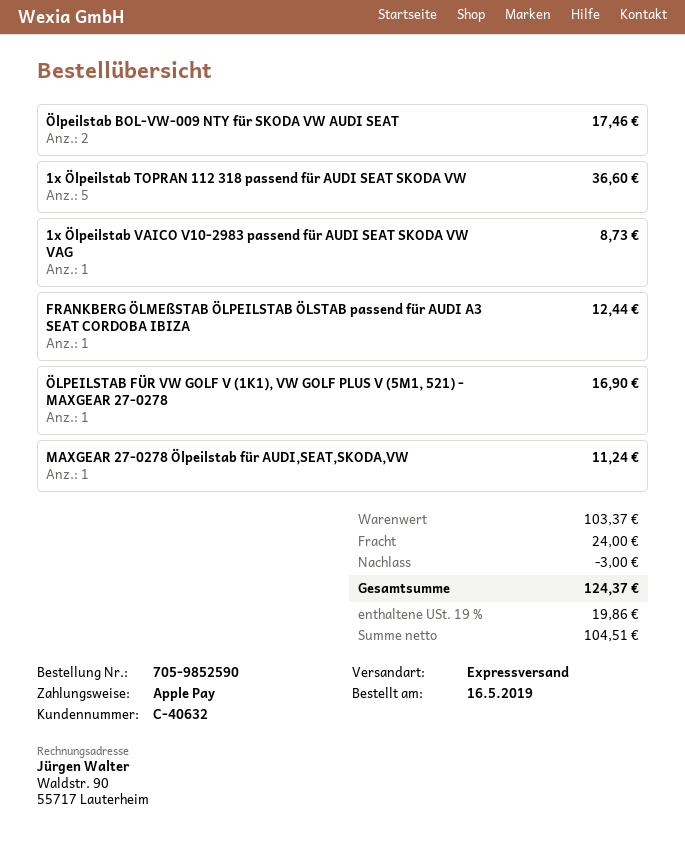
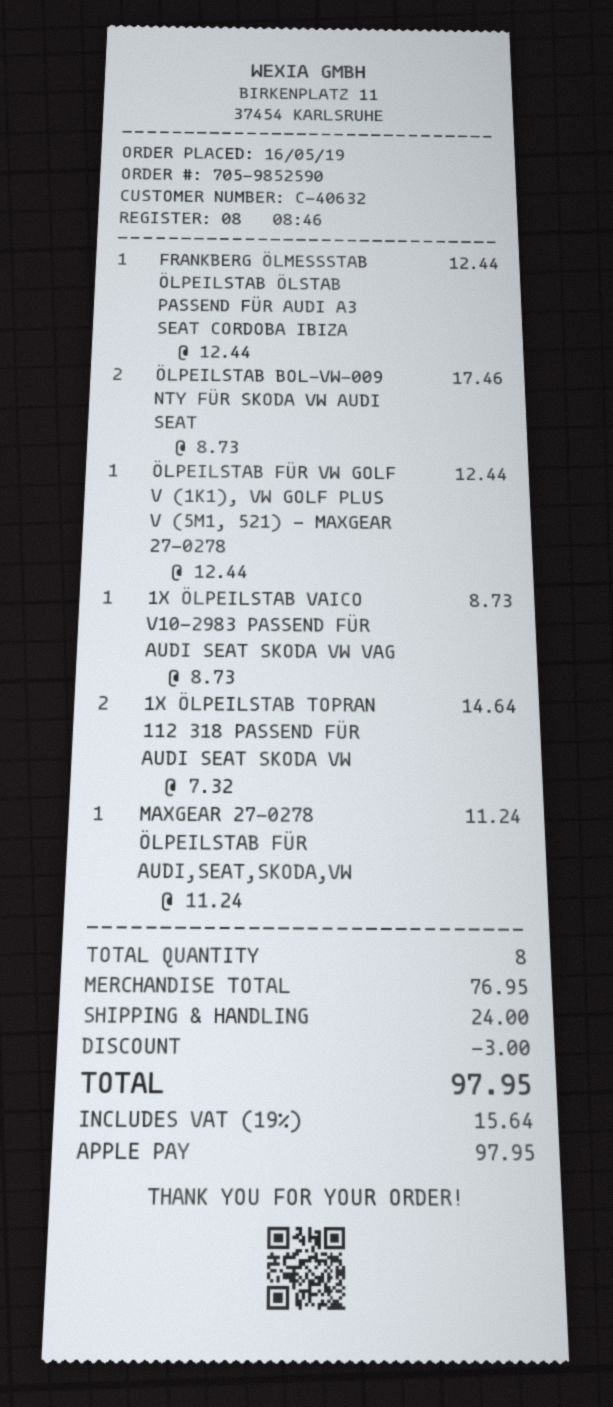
1x Ölpeilstab TOPRAN 112 318 passend für AUDI SEAT SKODA VW: 5 for 36.60 -> 2 for 14.64
ÖLPEILSTAB FÜR VW GOLF V (1K1), VW GOLF PLUS V (5M1, 521) - MAXGEAR 27-0278: 1 for 16.90 -> 1 for 12.44
subtotal: 103.37 -> 76.95
tax: 19% = 19.86 -> 19% = 15.64
total: 124.37 -> 97.95

